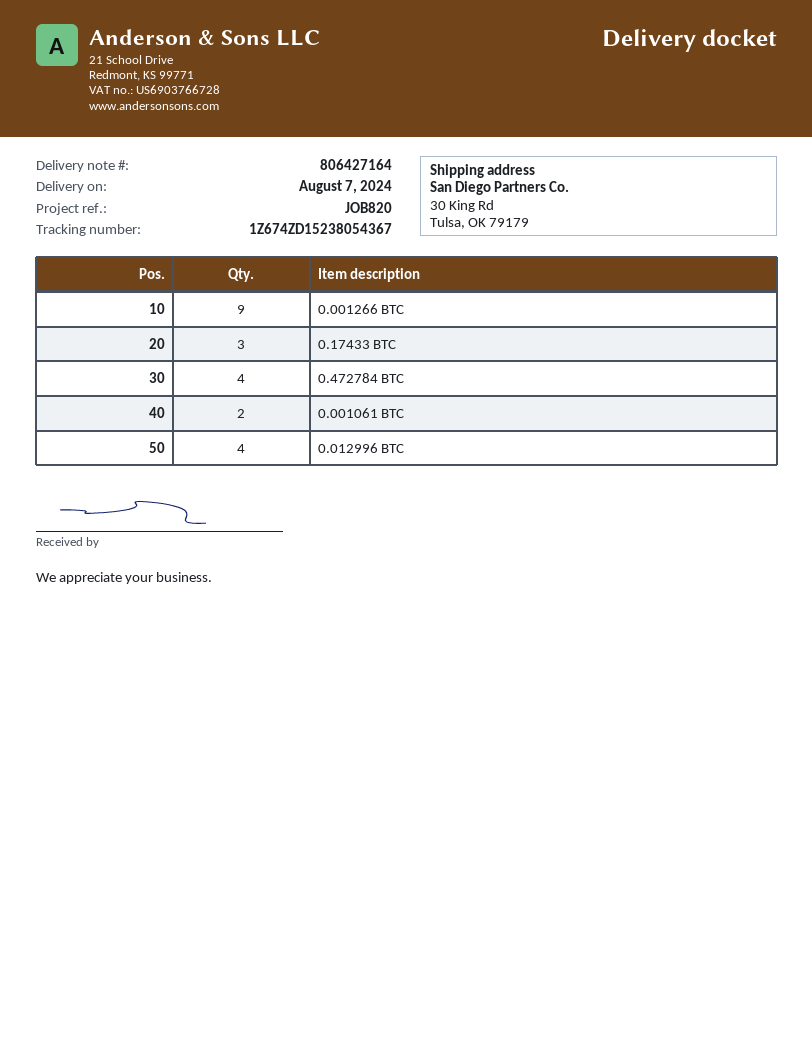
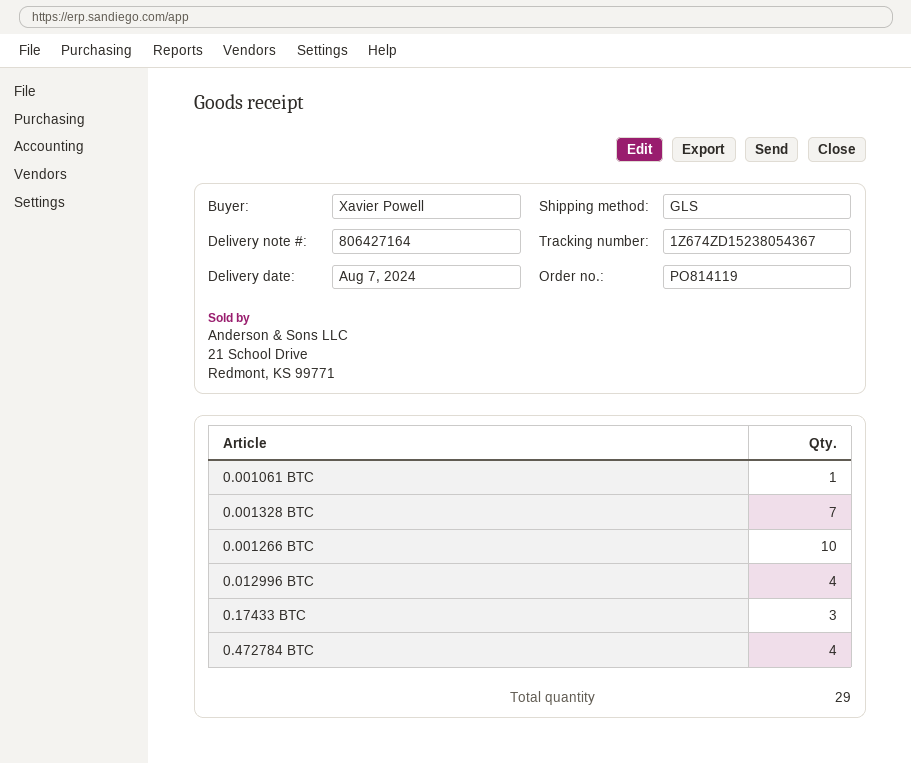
0.001266 BTC: 9 -> 10
0.001061 BTC: 2 -> 1
0.001328 BTC: none -> 7

